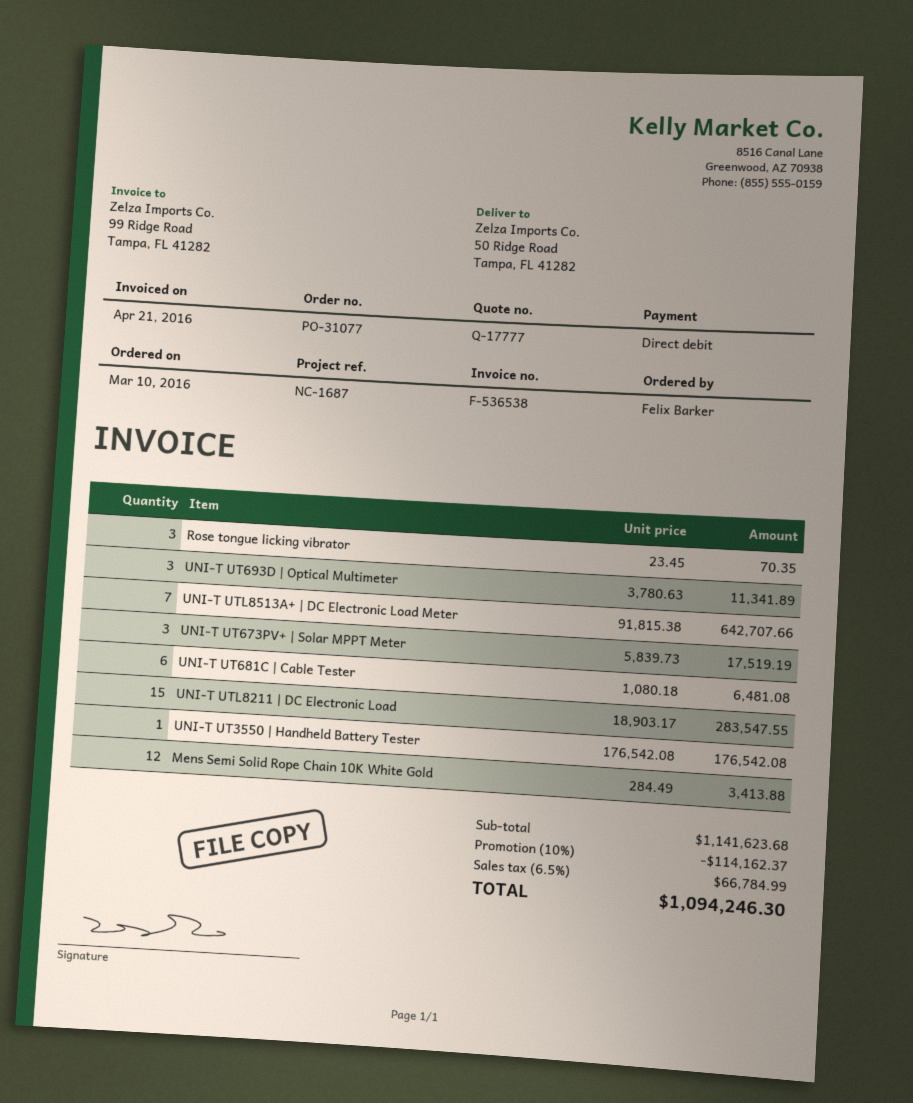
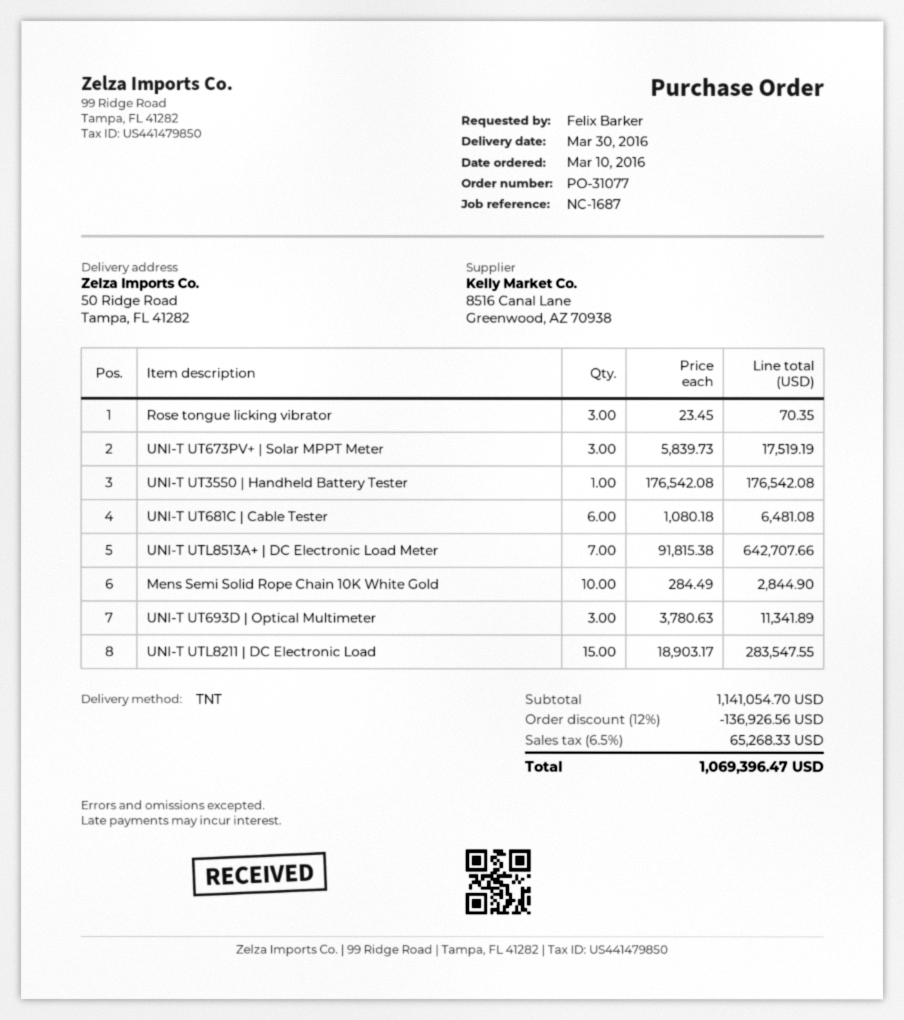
Mens Semi Solid Rope Chain 10K White Gold: 12 x 284.49 = 3413.88 -> 10 x 284.49 = 2844.90
subtotal: 1141623.68 -> 1141054.70
discount: 10% = 114162.37 -> 12% = 136926.56
tax: 6.5% = 66784.99 -> 6.5% = 65268.33
total: 1094246.30 -> 1069396.47

